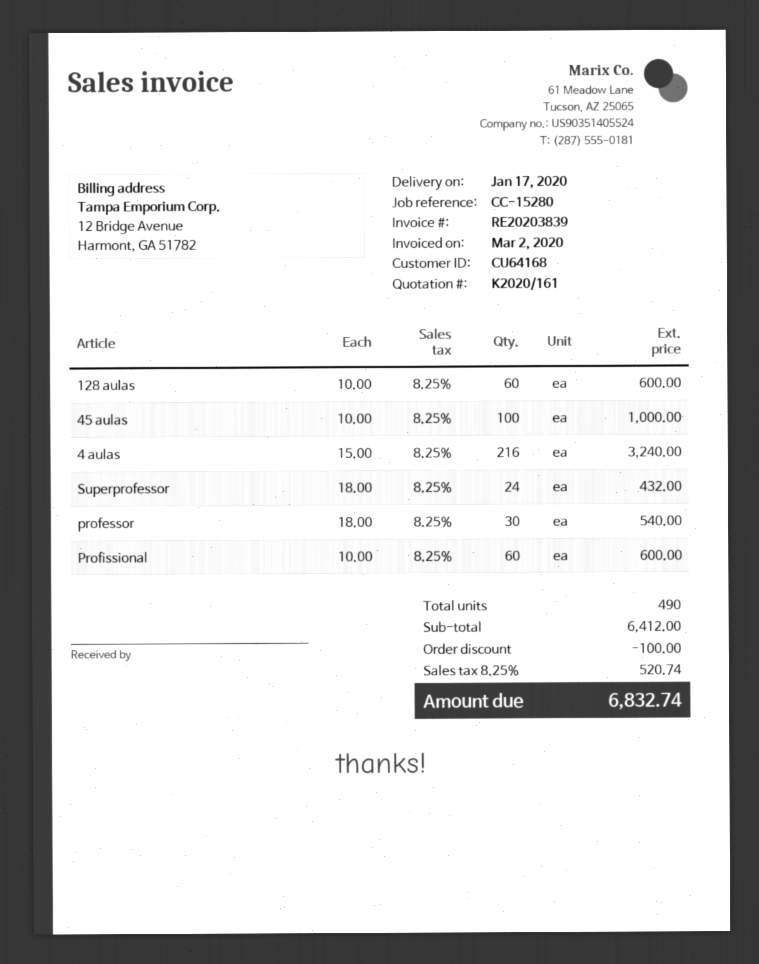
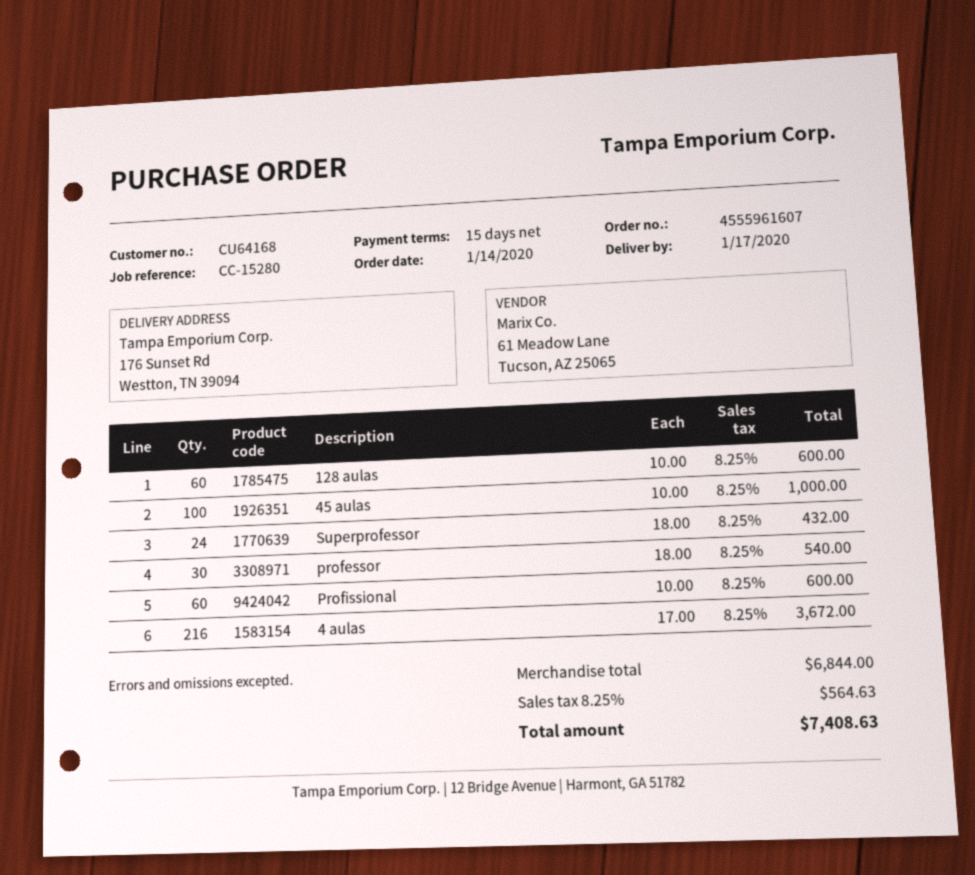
4 aulas: 216 x 15.00 = 3240.00 -> 216 x 17.00 = 3672.00
subtotal: 6412.00 -> 6844.00
discount: 100.00 -> none
tax: 8.25% = 520.74 -> 8.25% = 564.63
total: 6832.74 -> 7408.63

